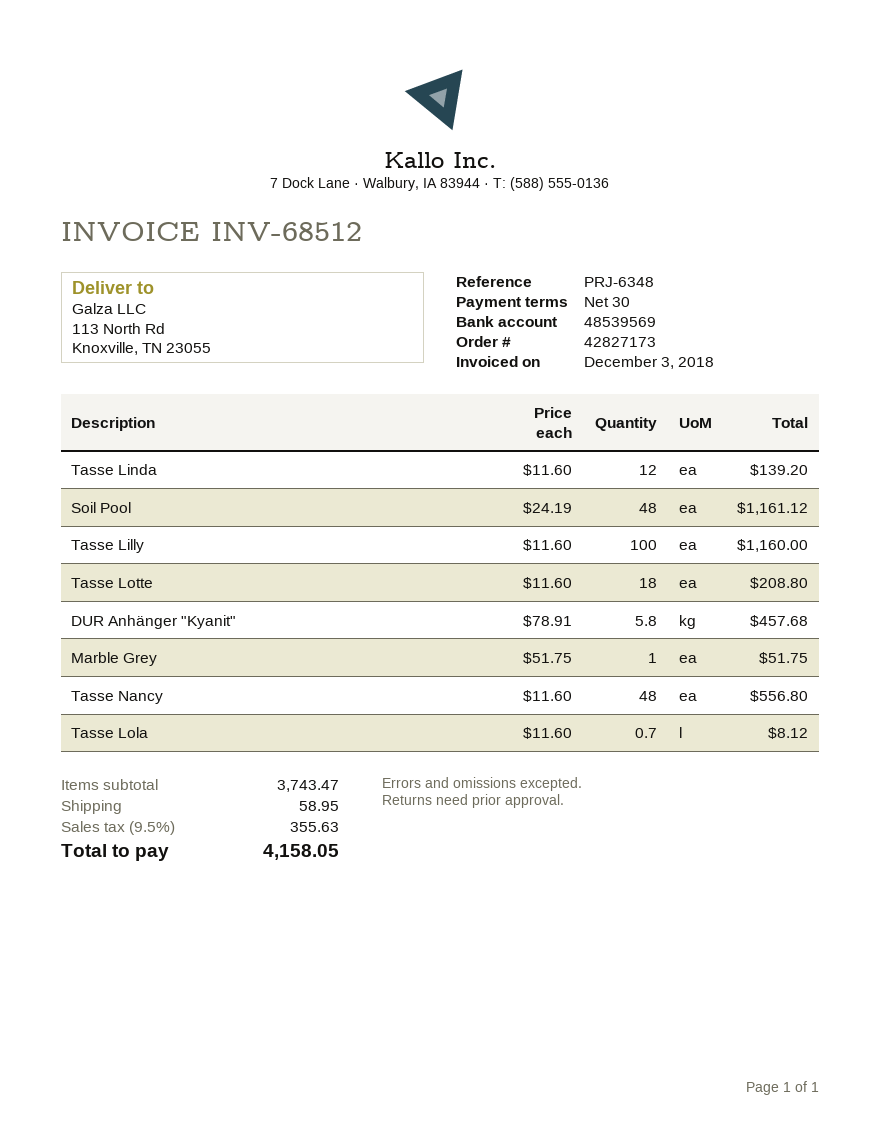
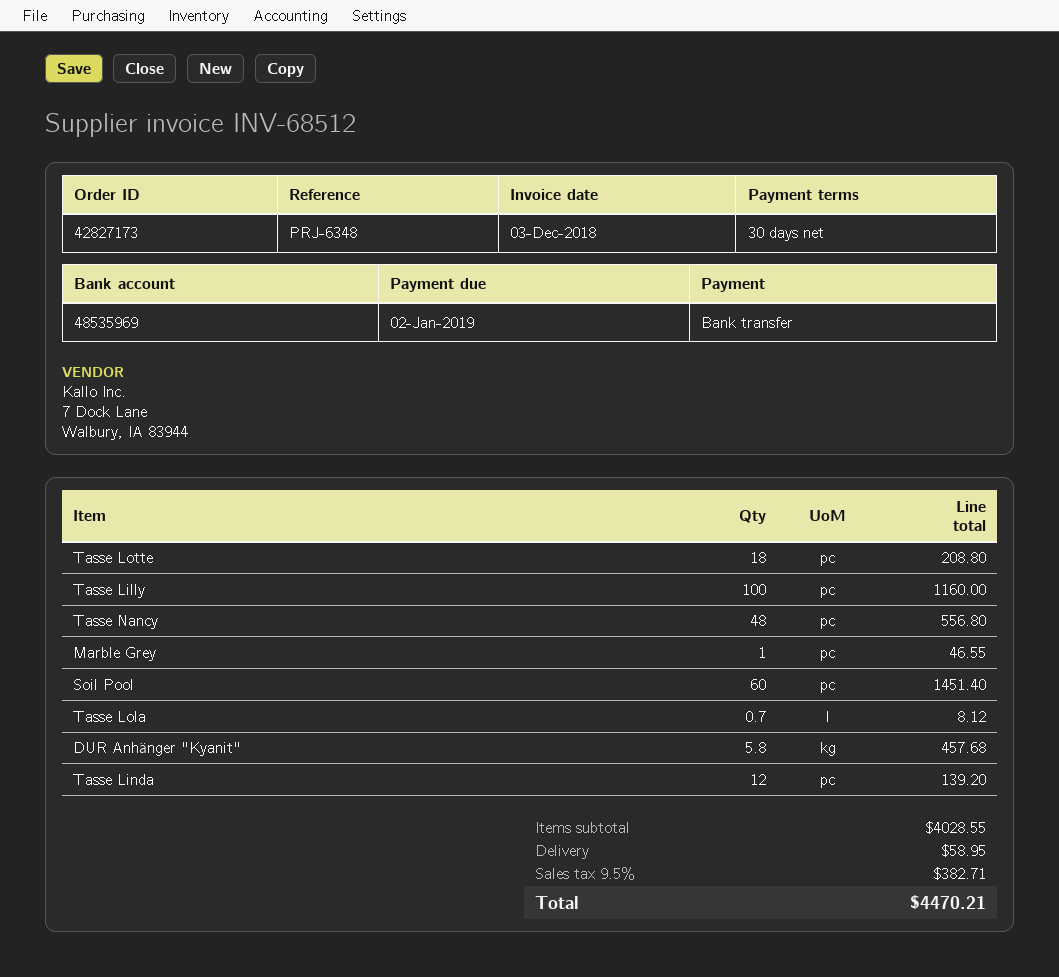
bank account: 48539569 -> 48535969
Soil Pool: 48 for 1161.12 -> 60 for 1451.40
Marble Grey: 1 for 51.75 -> 1 for 46.55
subtotal: 3743.47 -> 4028.55
tax: 9.5% = 355.63 -> 9.5% = 382.71
total: 4158.05 -> 4470.21

